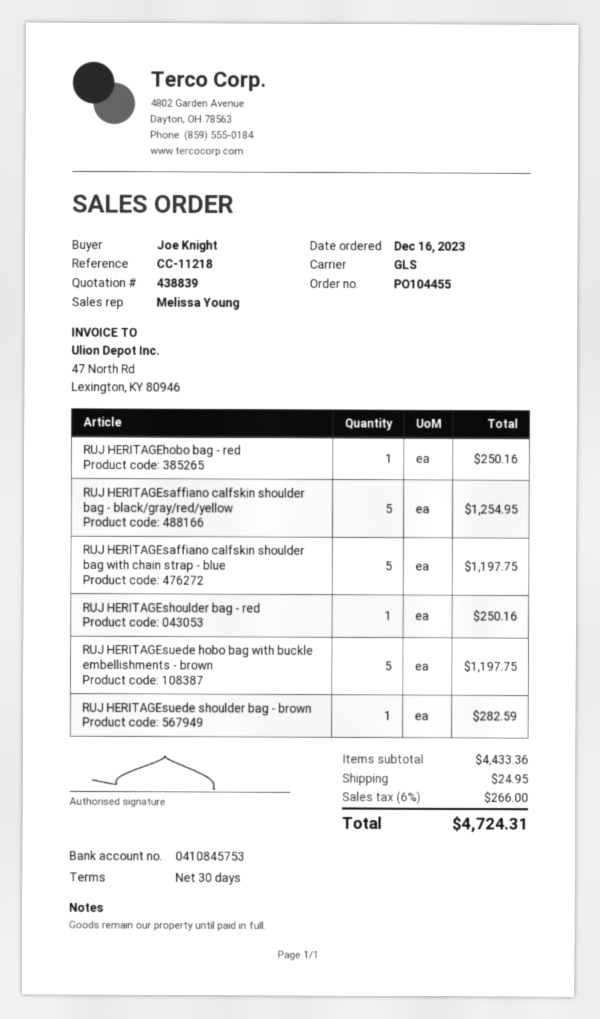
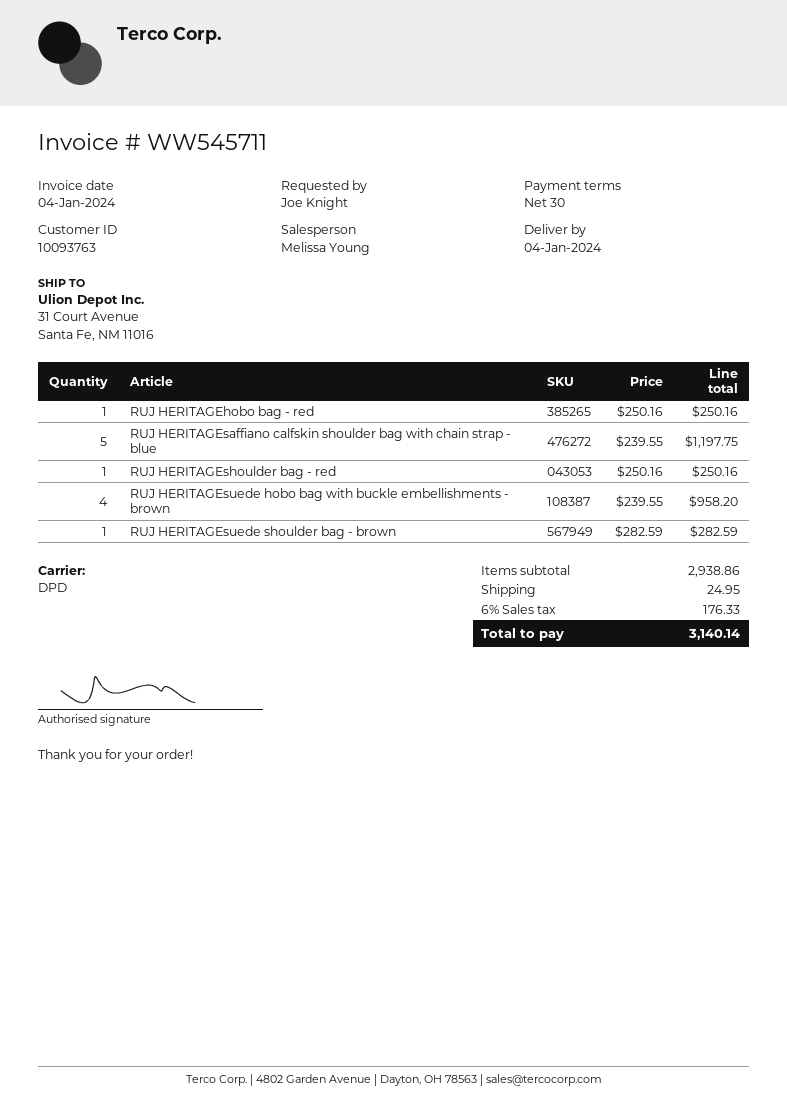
shipping method: GLS -> DPD
RUJ HERITAGEsaffiano calfskin shoulder bag - black/gray/red/yellow: 5 for 1254.95 -> none
RUJ HERITAGEsuede hobo bag with buckle embellishments - brown: 5 for 1197.75 -> 4 for 958.20
subtotal: 4433.36 -> 2938.86
tax: 6% = 266.00 -> 6% = 176.33
total: 4724.31 -> 3140.14

